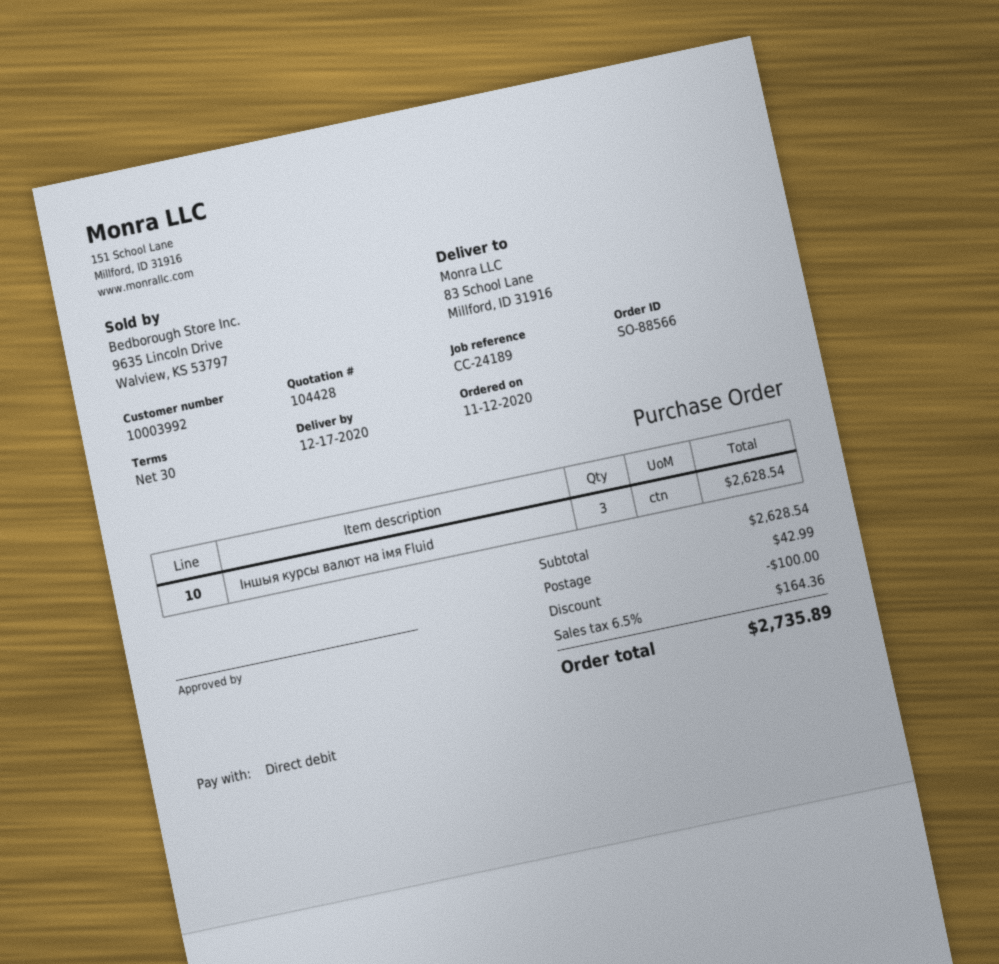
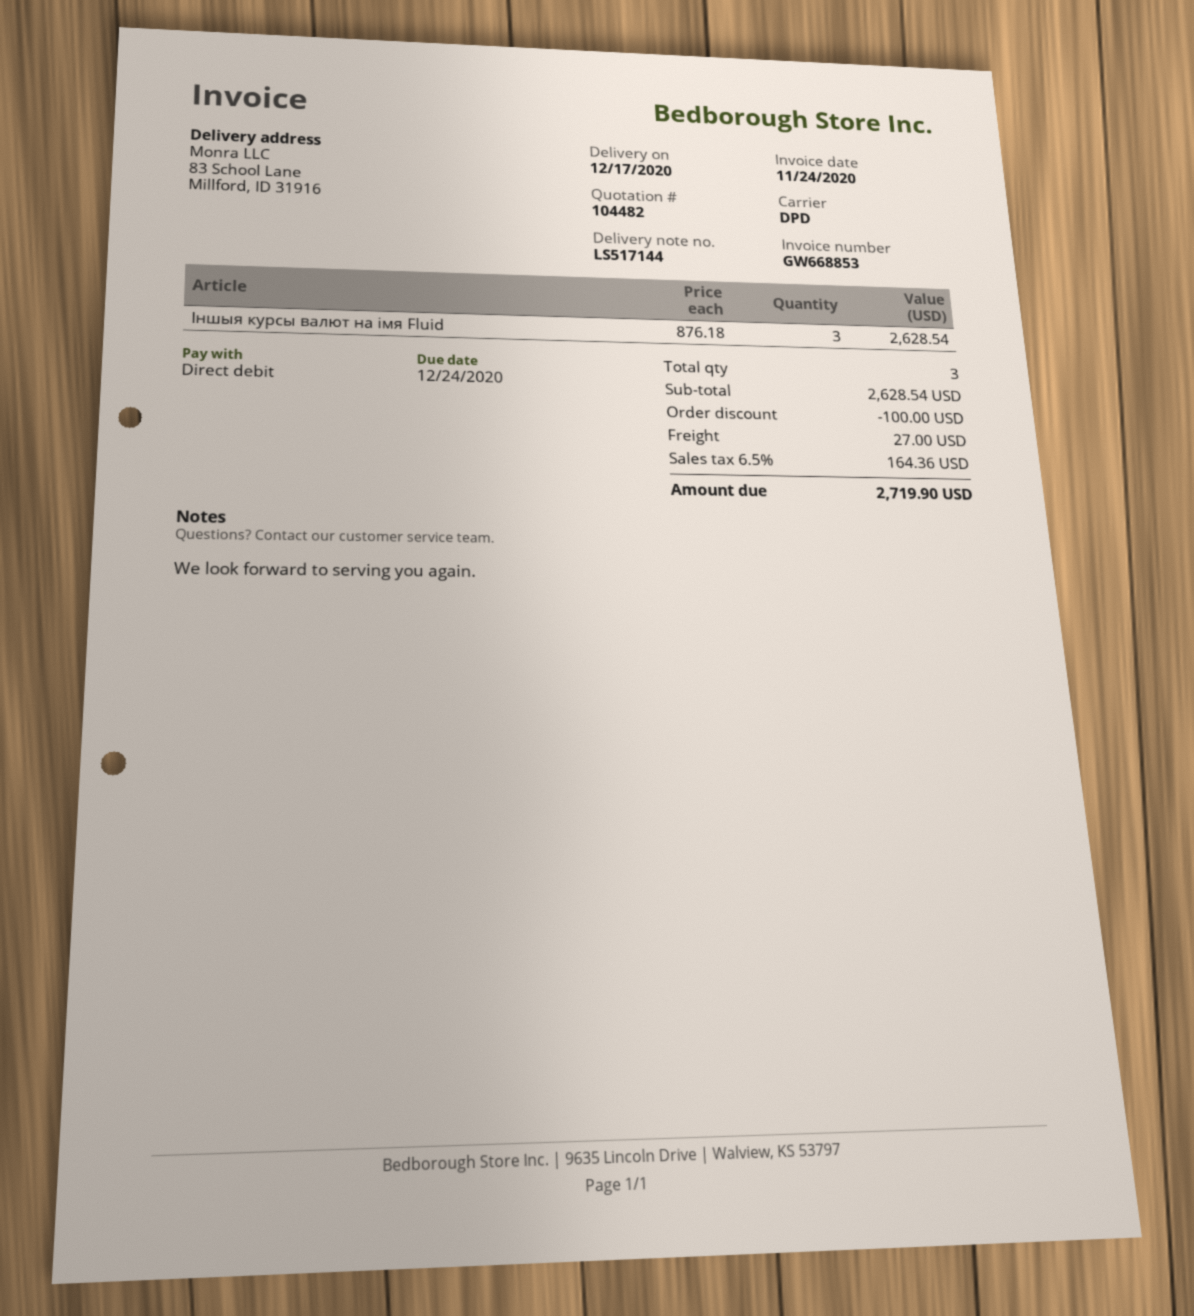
quote number: 104428 -> 104482
shipping: 42.99 -> 27.00
total: 2735.89 -> 2719.90

